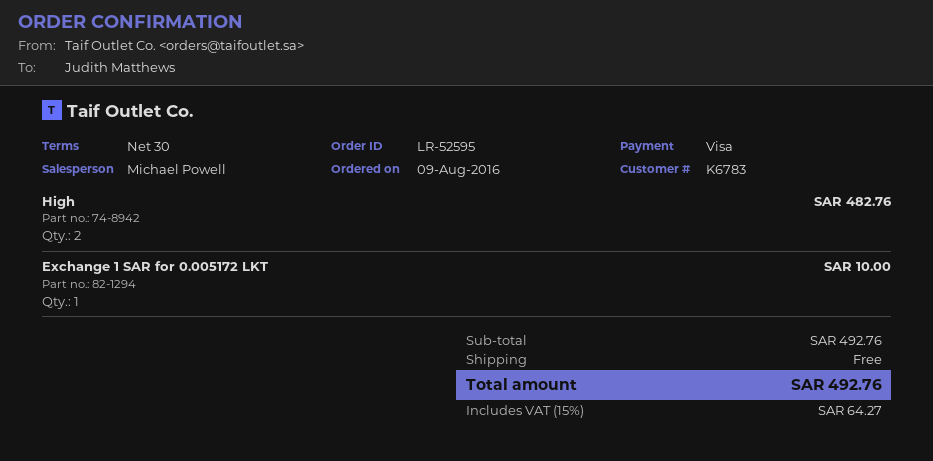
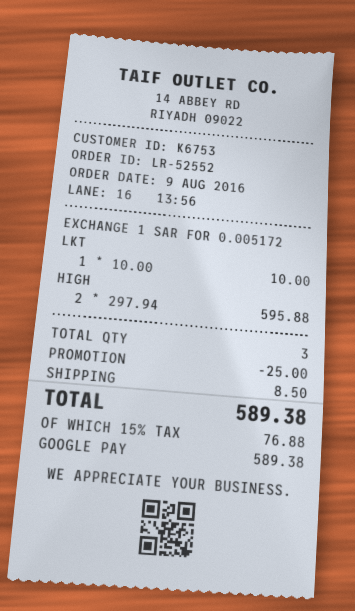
order number: LR-52595 -> LR-52552
customer number: K6783 -> K6753
payment method: Visa -> Google Pay
High: 2 for 482.76 -> 2 for 595.88
discount: none -> 25.00
shipping: 0.00 -> 8.50
tax: 15% = 64.27 -> 15% = 76.88
total: 492.76 -> 589.38

